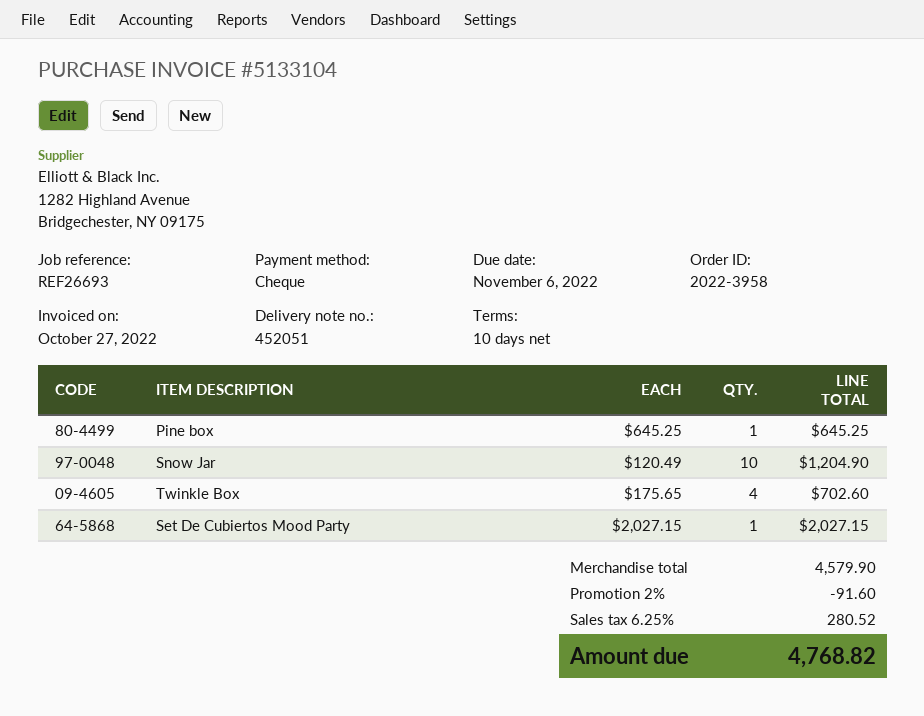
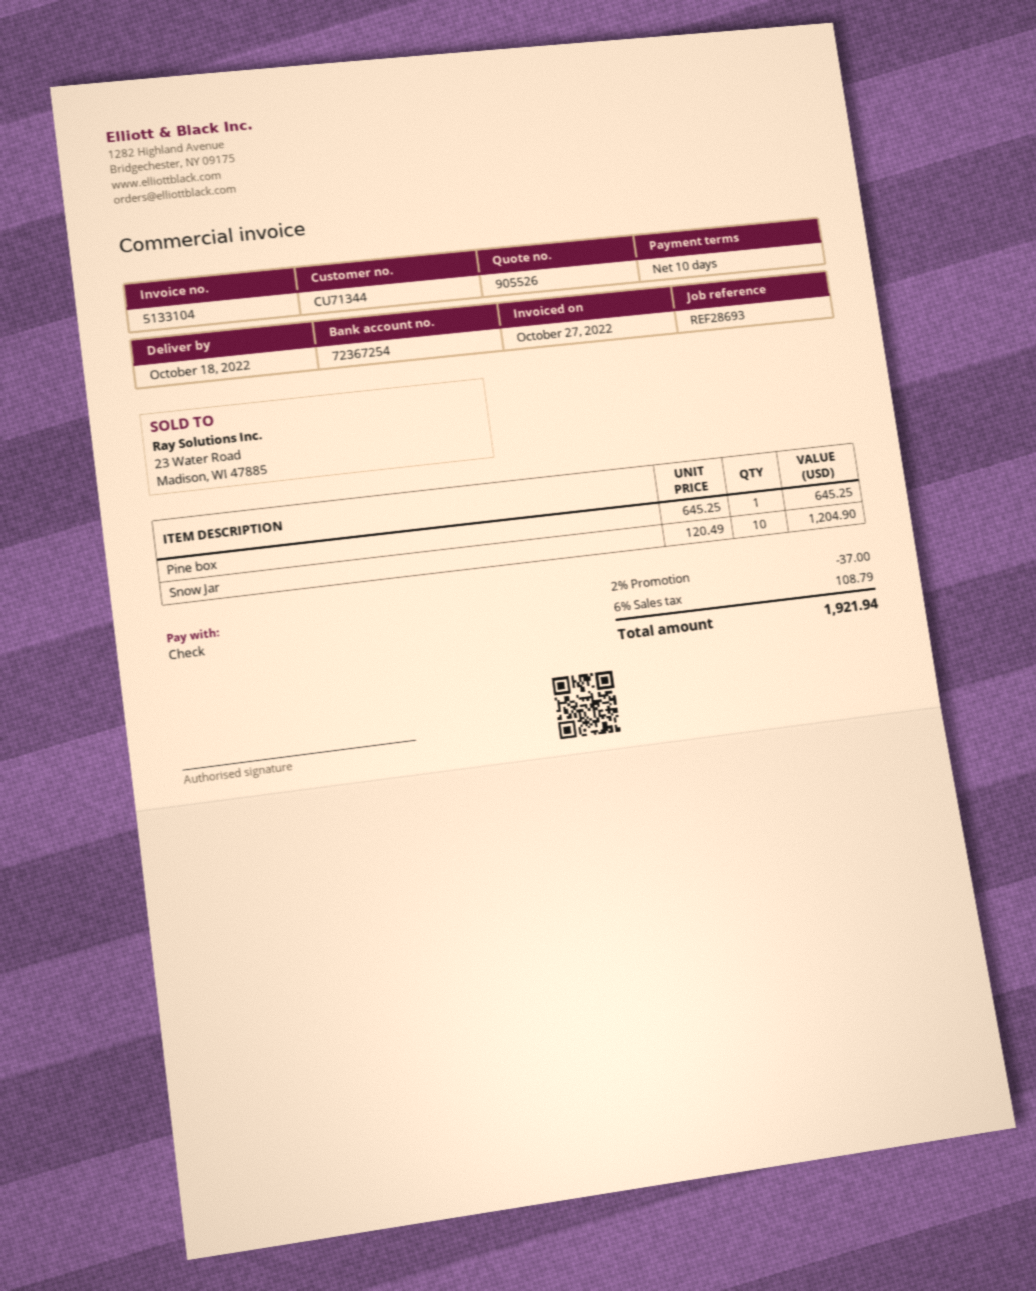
reference: REF26693 -> REF28693
Twinkle Box: 4 x 175.65 = 702.60 -> none
Set De Cubiertos Mood Party: 1 x 2027.15 = 2027.15 -> none
discount: 2% = 91.60 -> 2% = 37.00
tax: 6.25% = 280.52 -> 6% = 108.79
total: 4768.82 -> 1921.94

